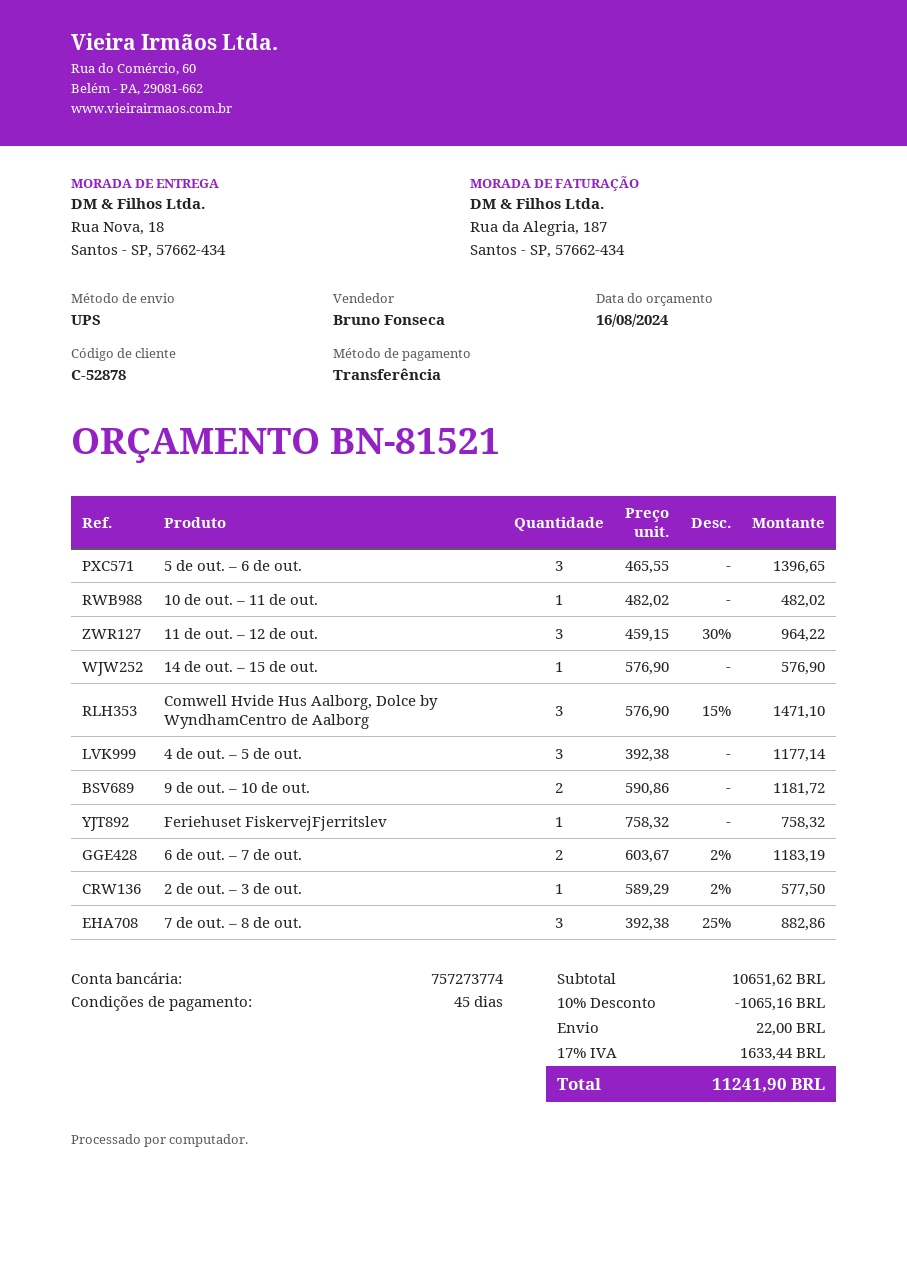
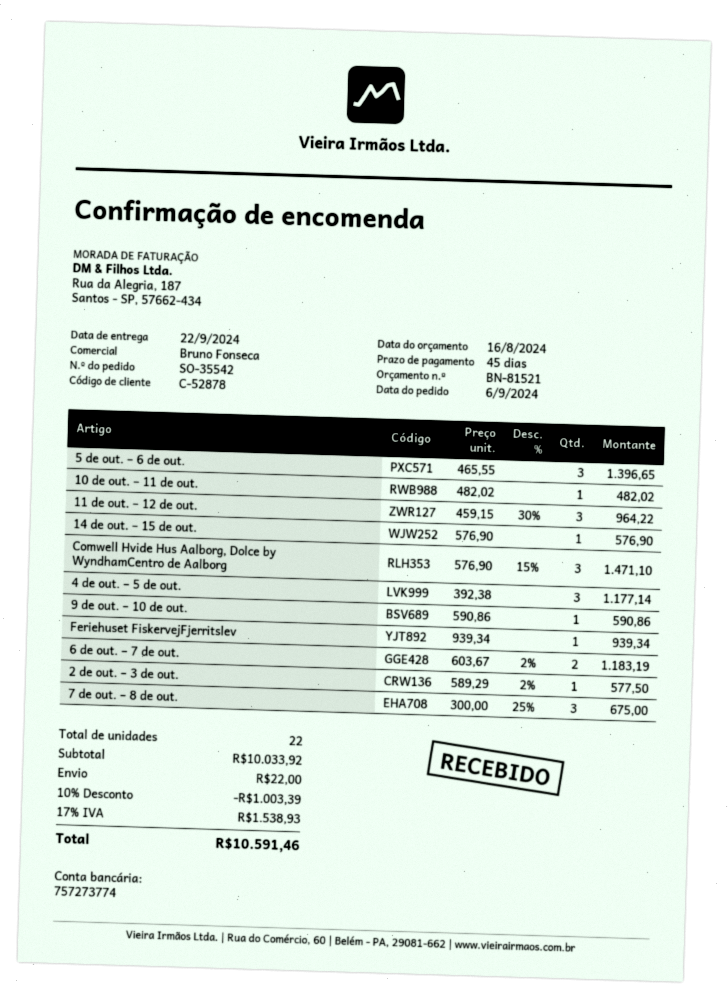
9 de out. – 10 de out.: 2 x 590.86 = 1181.72 -> 1 x 590.86 = 590.86
Feriehuset FiskervejFjerritslev: 1 x 758.32 = 758.32 -> 1 x 939.34 = 939.34
7 de out. – 8 de out.: 3 x 392.38 - 25% = 882.86 -> 3 x 300.00 - 25% = 675.00
subtotal: 10651.62 -> 10033.92
discount: 10% = 1065.16 -> 10% = 1003.39
tax: 17% = 1633.44 -> 17% = 1538.93
total: 11241.90 -> 10591.46

